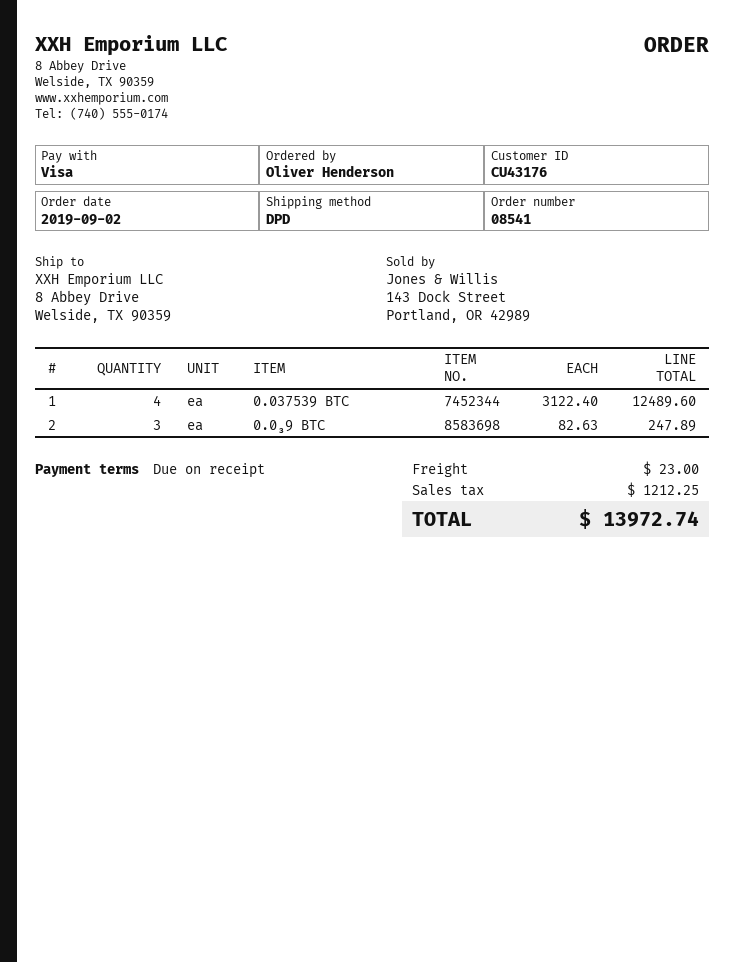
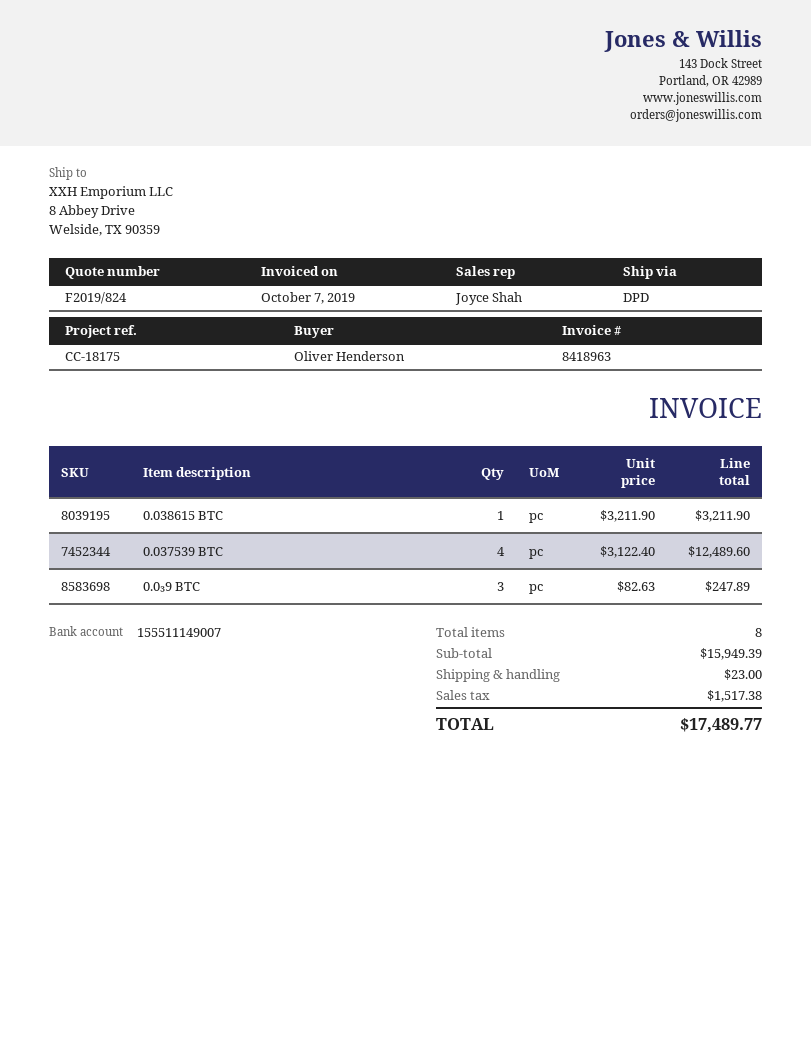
0.038615 BTC: none -> 1 x 3211.90 = 3211.90
tax: 1212.25 -> 1517.38
total: 13972.74 -> 17489.77

